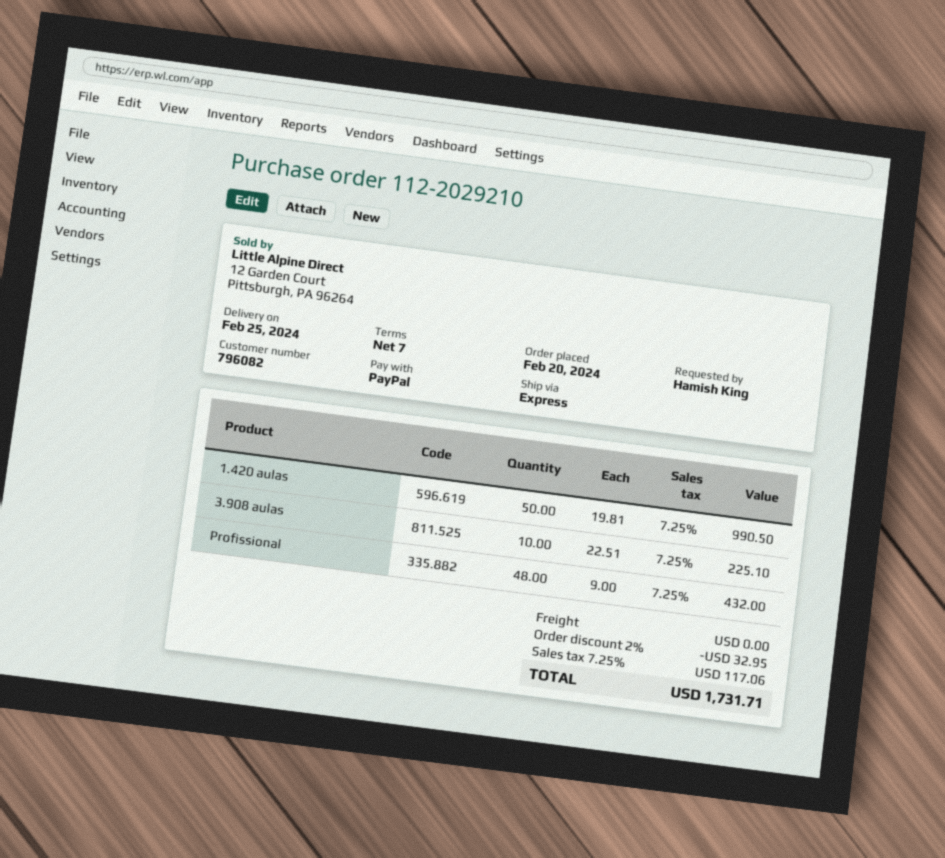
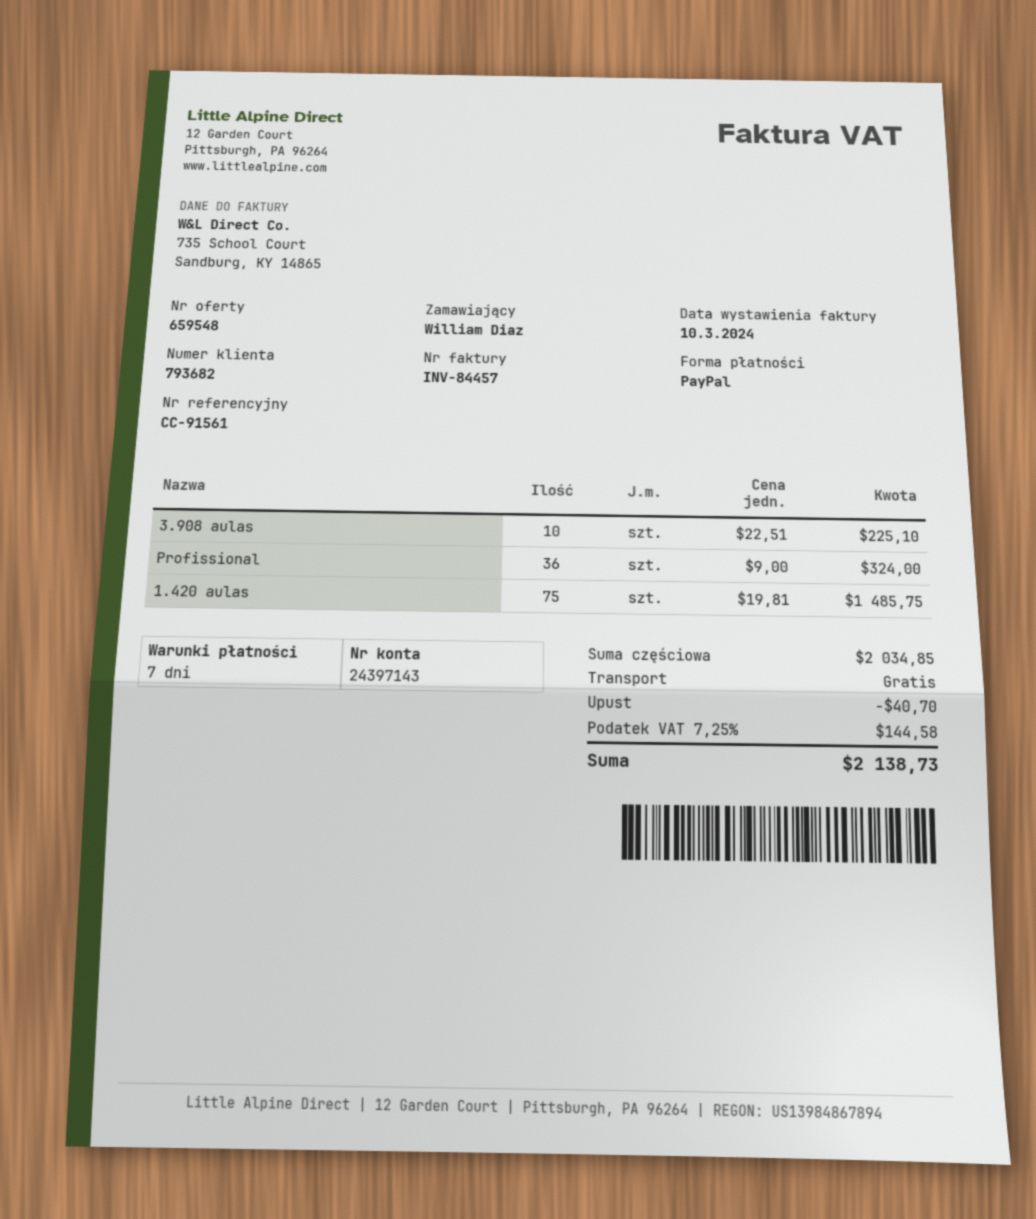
customer number: 796082 -> 793682
ordered by: Hamish King -> William Diaz
1.420 aulas: 50 x 19.81 = 990.50 -> 75 x 19.81 = 1485.75
Profissional: 48 x 9.00 = 432.00 -> 36 x 9.00 = 324.00
discount: 32.95 -> 40.70
tax: 7.25% = 117.06 -> 7.25% = 144.58
total: 1731.71 -> 2138.73

